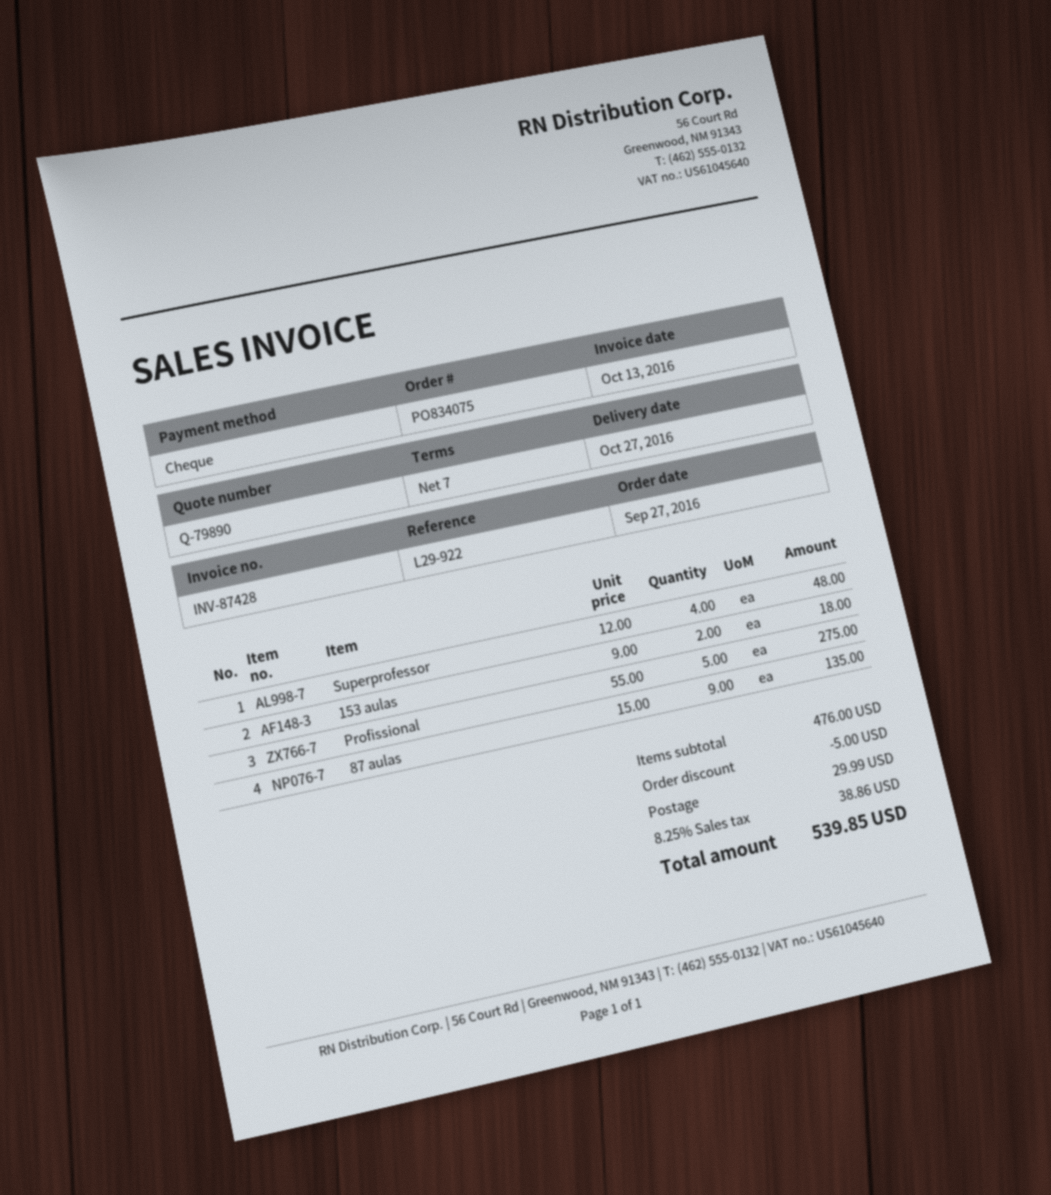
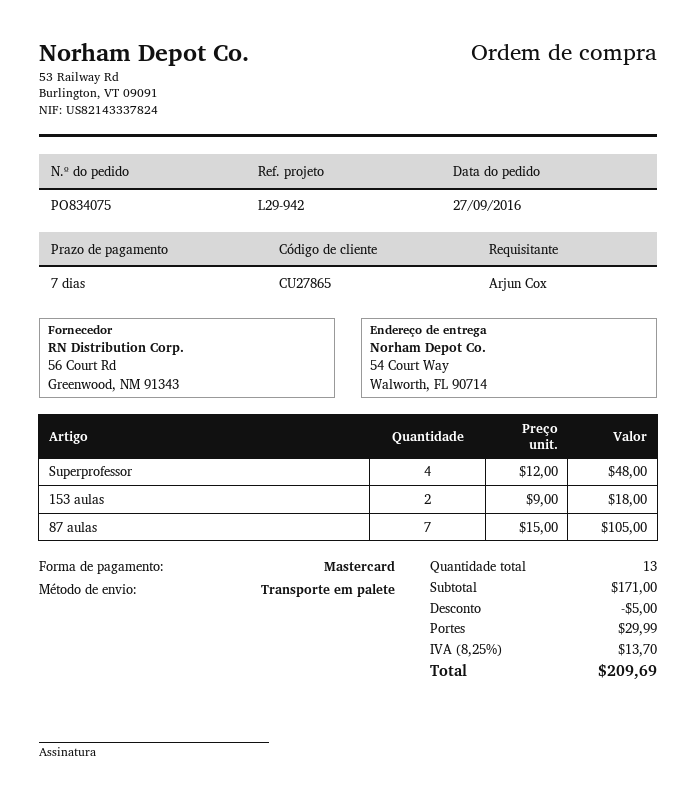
reference: L29-922 -> L29-942
payment method: cheque -> Mastercard
Profissional: 5 x 55.00 = 275.00 -> none
87 aulas: 9 x 15.00 = 135.00 -> 7 x 15.00 = 105.00
subtotal: 476.00 -> 171.00
tax: 8.25% = 38.86 -> 8.25% = 13.70
total: 539.85 -> 209.69

